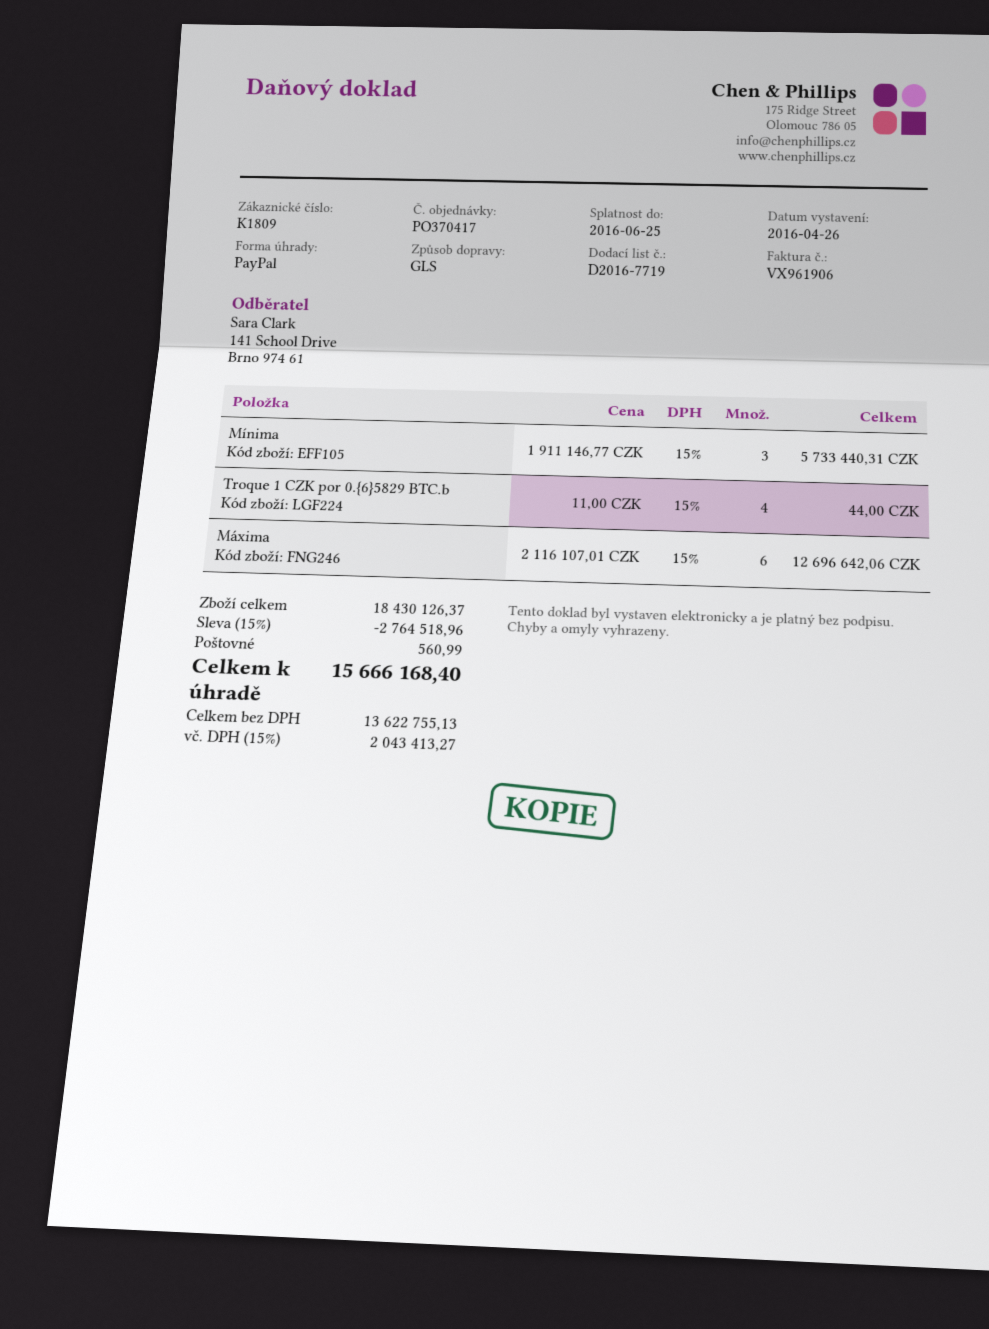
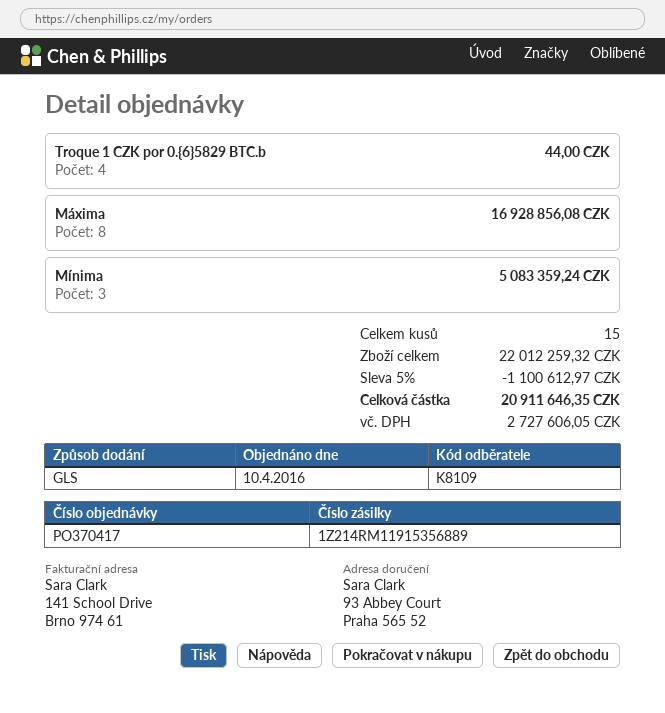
customer number: K1809 -> K8109
Mínima: 3 for 5733440.31 -> 3 for 5083359.24
Máxima: 6 for 12696642.06 -> 8 for 16928856.08
subtotal: 18430126.37 -> 22012259.32
discount: 15% = 2764518.96 -> 5% = 1100612.97
shipping: 560.99 -> none
tax: 2043413.27 -> 2727606.05
total: 15666168.40 -> 20911646.35

